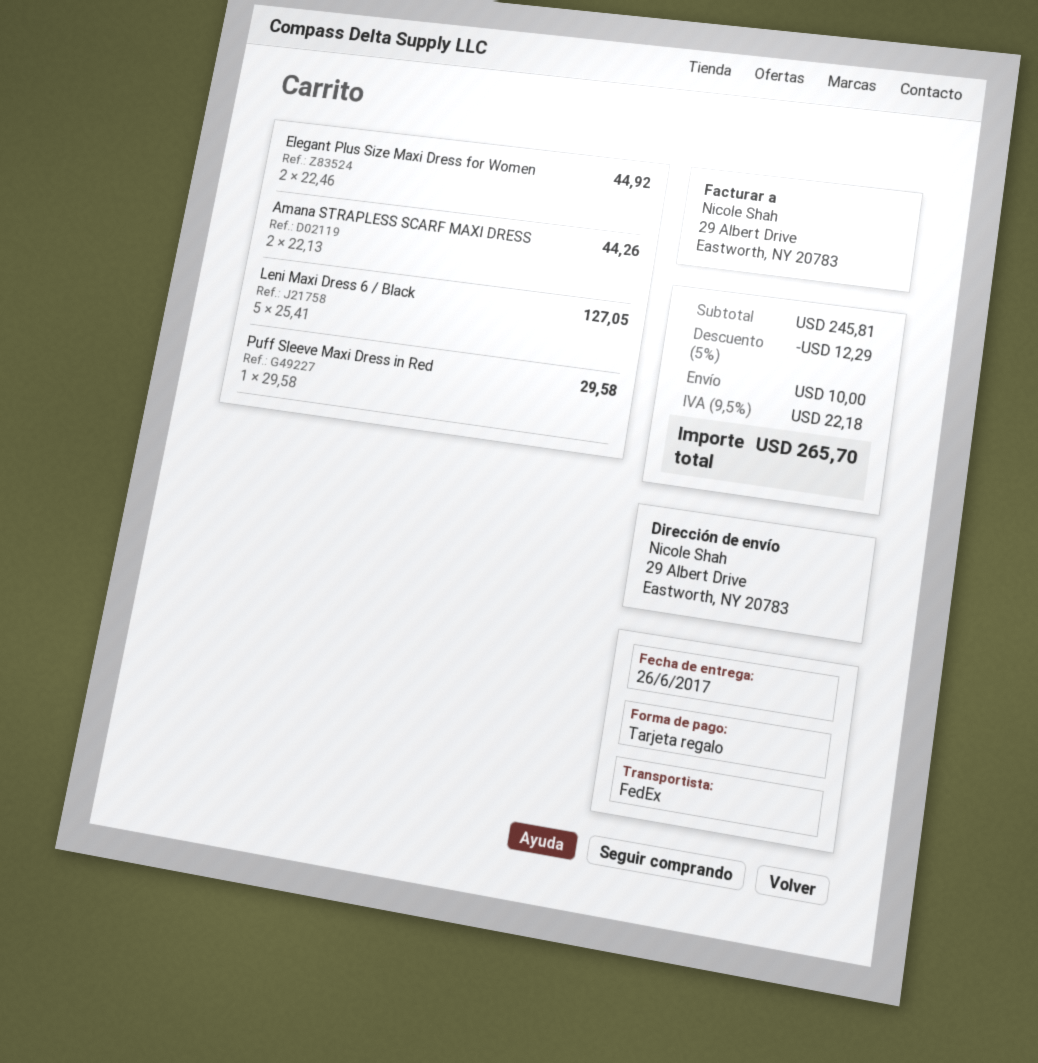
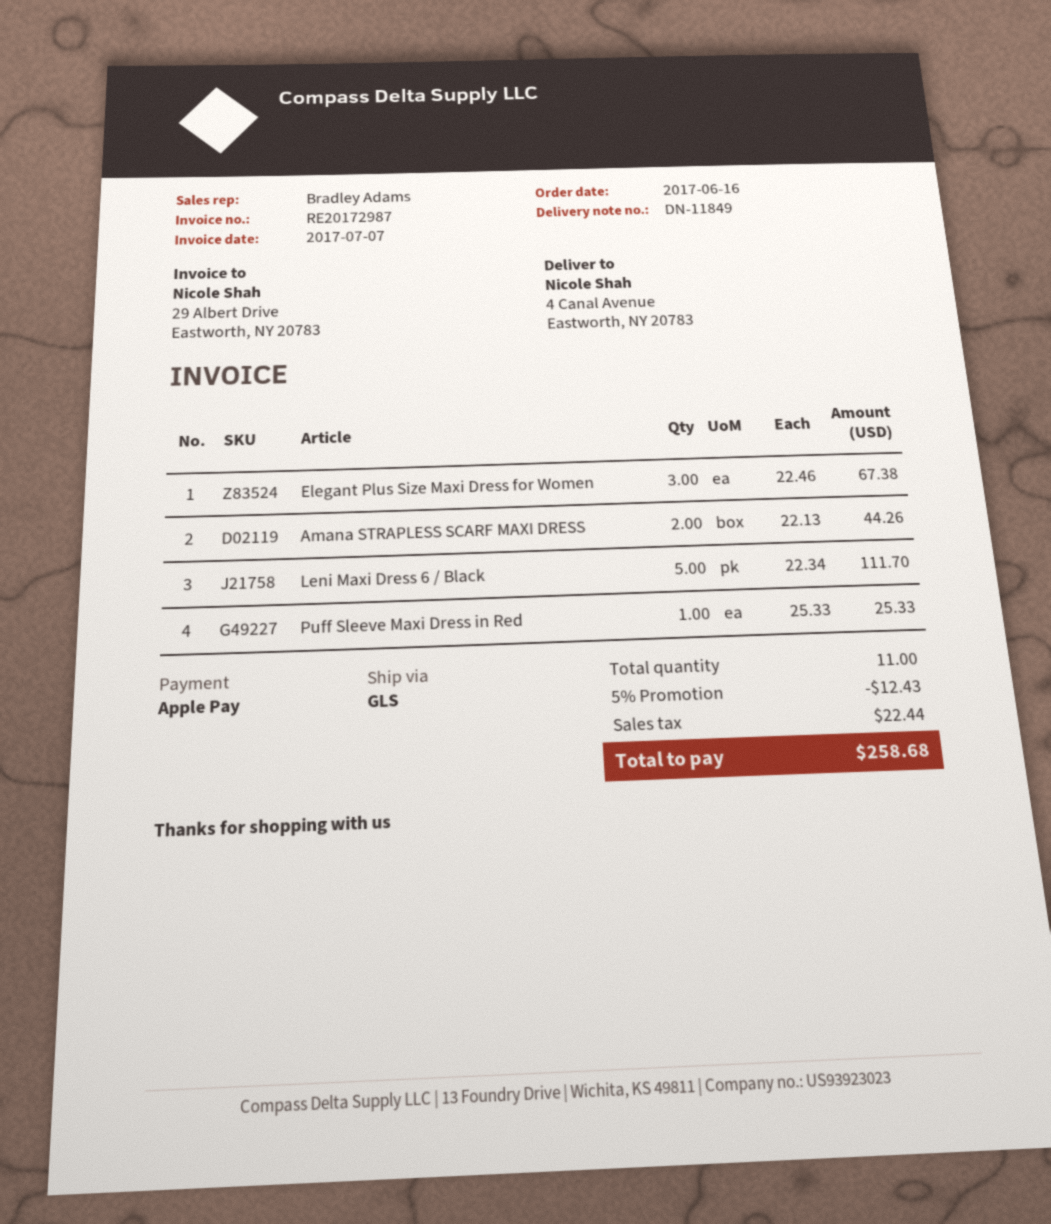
payment method: gift card -> Apple Pay
shipping method: FedEx -> GLS
ship to: 29 Albert Drive, Eastworth, NY 20783 -> 4 Canal Avenue, Eastworth, NY 20783
Elegant Plus Size Maxi Dress for Women: 2 x 22.46 = 44.92 -> 3 x 22.46 = 67.38
Leni Maxi Dress 6 / Black: 5 x 25.41 = 127.05 -> 5 x 22.34 = 111.70
Puff Sleeve Maxi Dress in Red: 1 x 29.58 = 29.58 -> 1 x 25.33 = 25.33
discount: 5% = 12.29 -> 5% = 12.43
shipping: 10.00 -> none
tax: 22.18 -> 22.44
total: 265.70 -> 258.68

